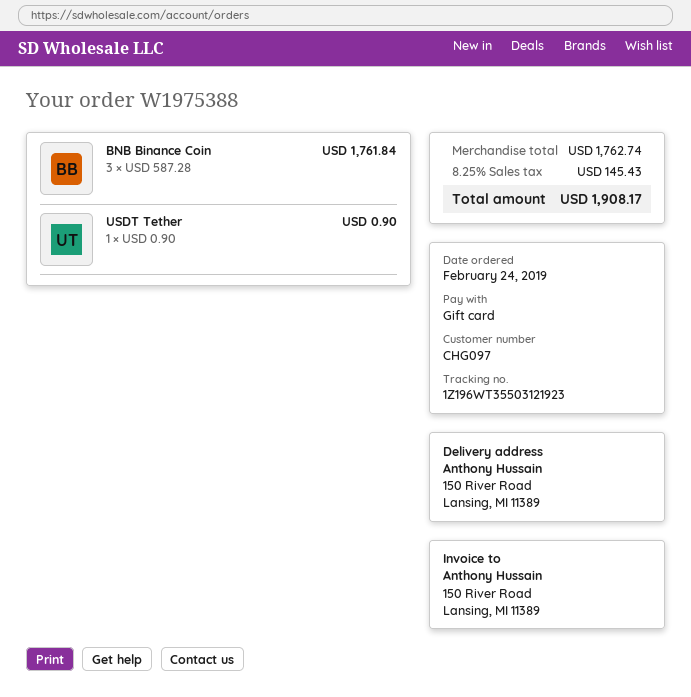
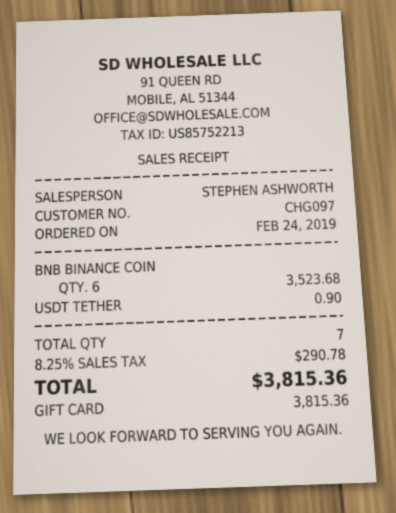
BNB Binance Coin: 3 for 1761.84 -> 6 for 3523.68
tax: 8.25% = 145.43 -> 8.25% = 290.78
total: 1908.17 -> 3815.36

